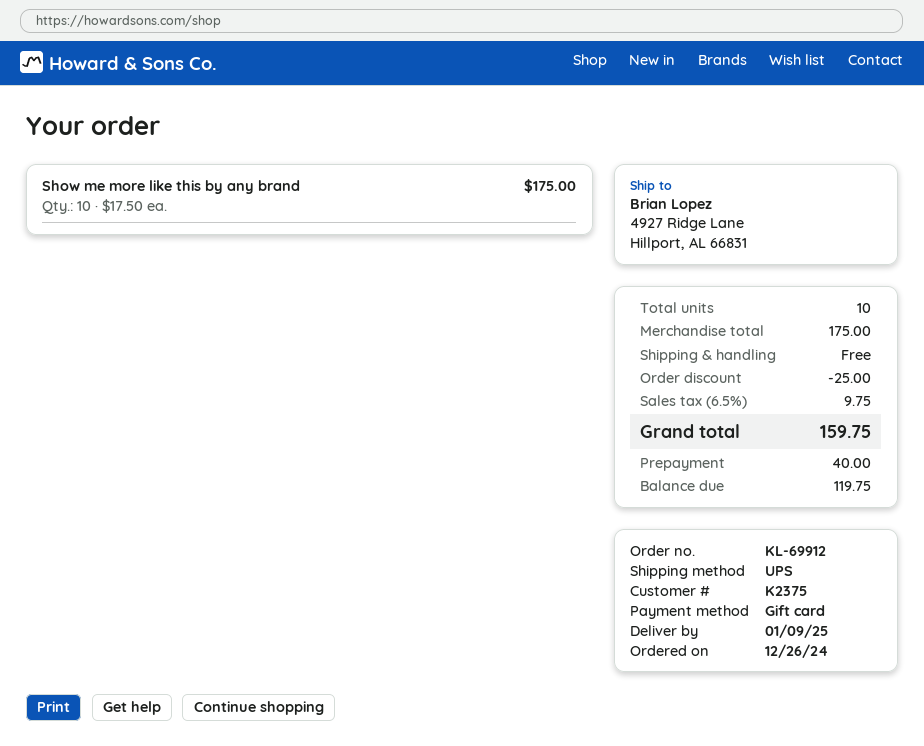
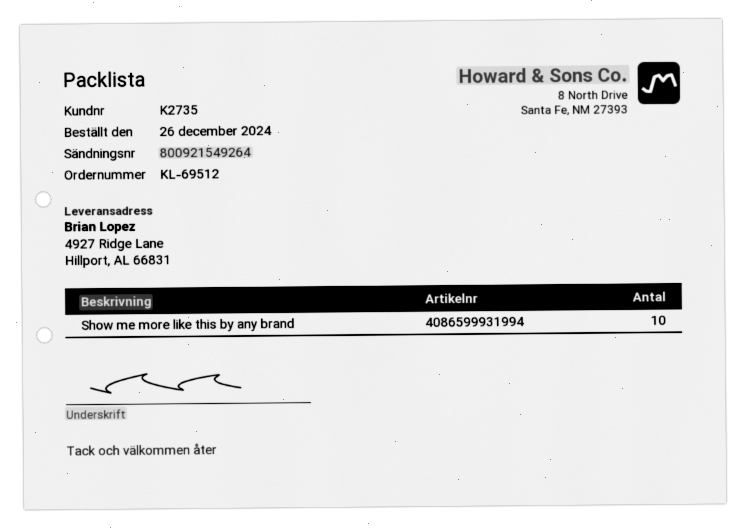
order number: KL-69912 -> KL-69512
customer number: K2375 -> K2735

